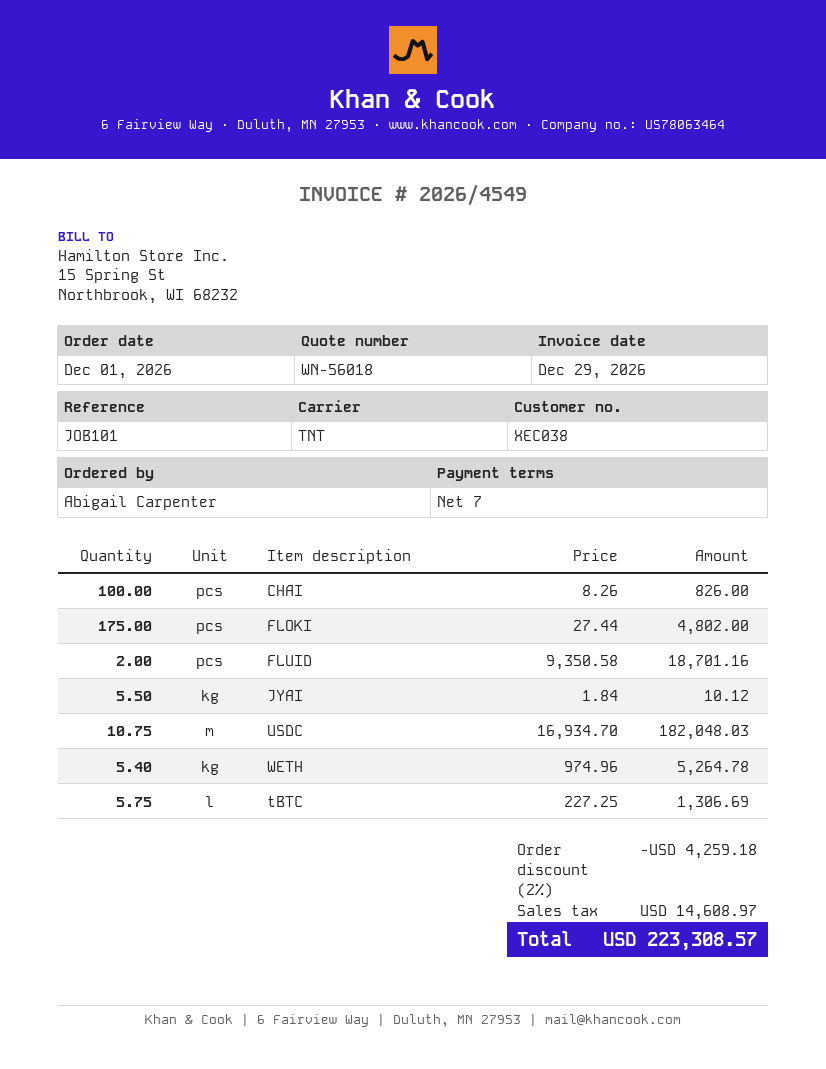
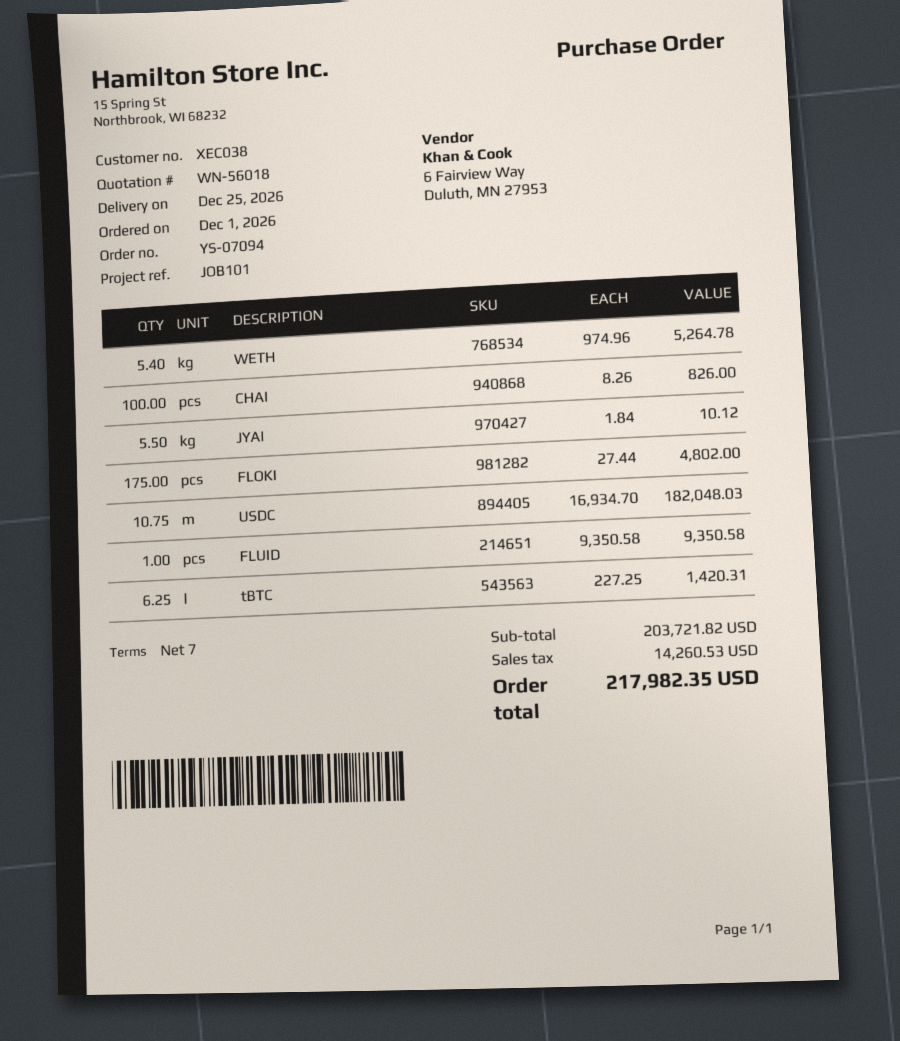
FLUID: 2 x 9350.58 = 18701.16 -> 1 x 9350.58 = 9350.58
tBTC: 5.75 x 227.25 = 1306.69 -> 6.25 x 227.25 = 1420.31
discount: 2% = 4259.18 -> none
tax: 14608.97 -> 14260.53
total: 223308.57 -> 217982.35

